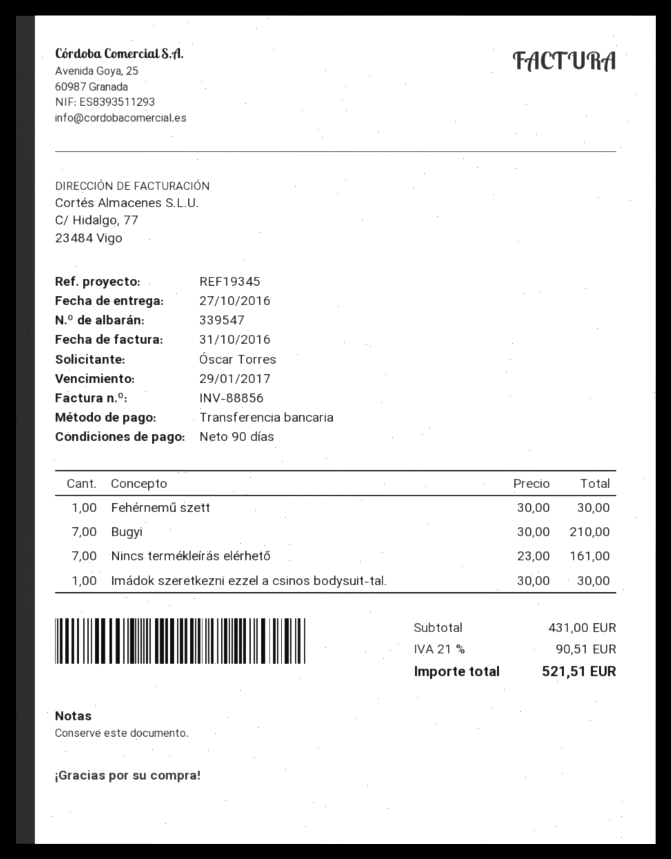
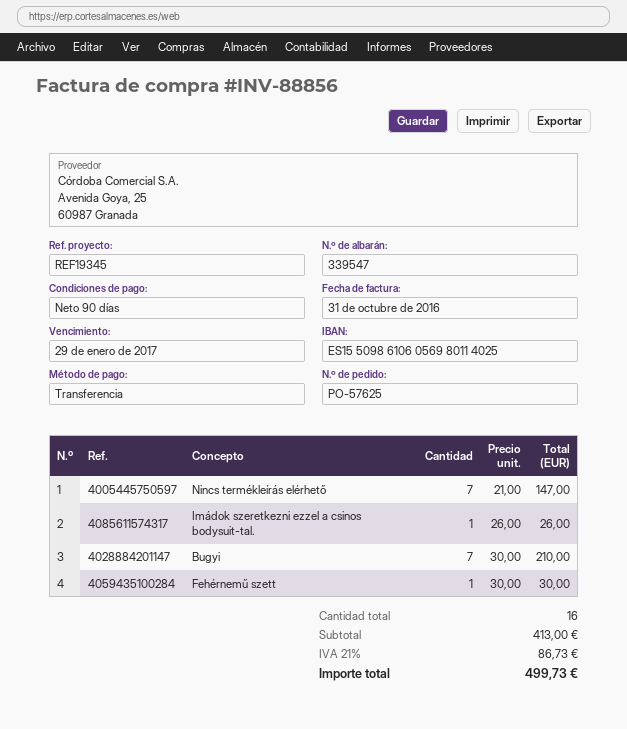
Nincs termékleírás elérhető: 7 x 23.00 = 161.00 -> 7 x 21.00 = 147.00
Imádok szeretkezni ezzel a csinos bodysuit-tal.: 1 x 30.00 = 30.00 -> 1 x 26.00 = 26.00
subtotal: 431.00 -> 413.00
tax: 21% = 90.51 -> 21% = 86.73
total: 521.51 -> 499.73

